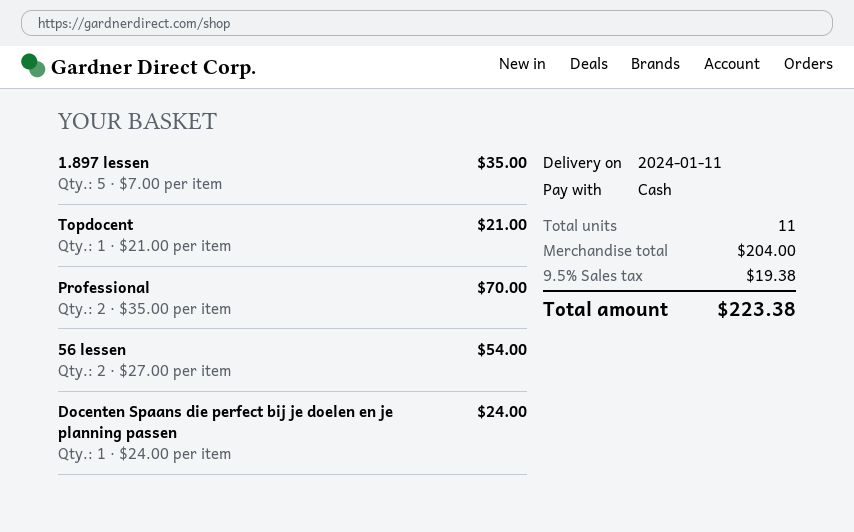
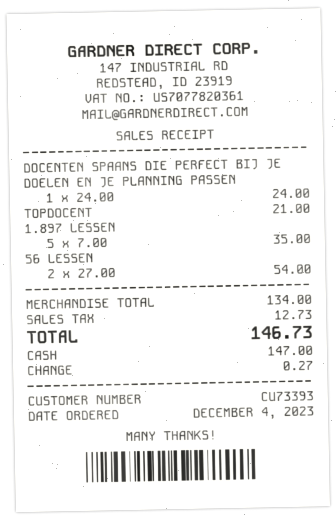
Professional: 2 x 35.00 = 70.00 -> none
subtotal: 204.00 -> 134.00
tax: 19.38 -> 12.73
total: 223.38 -> 146.73

